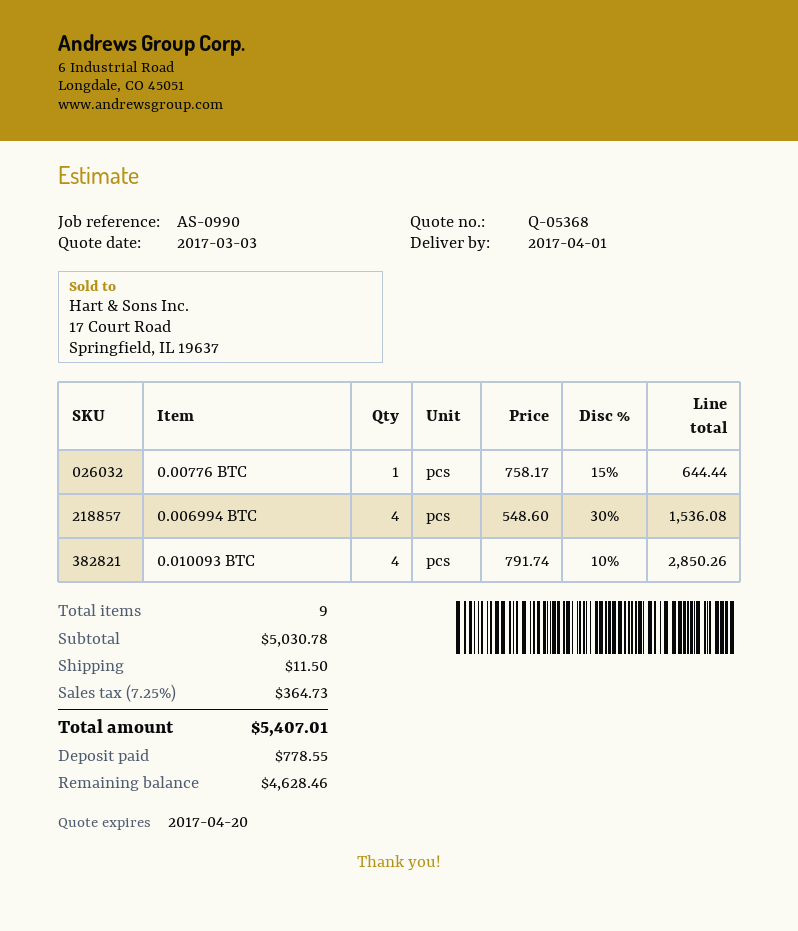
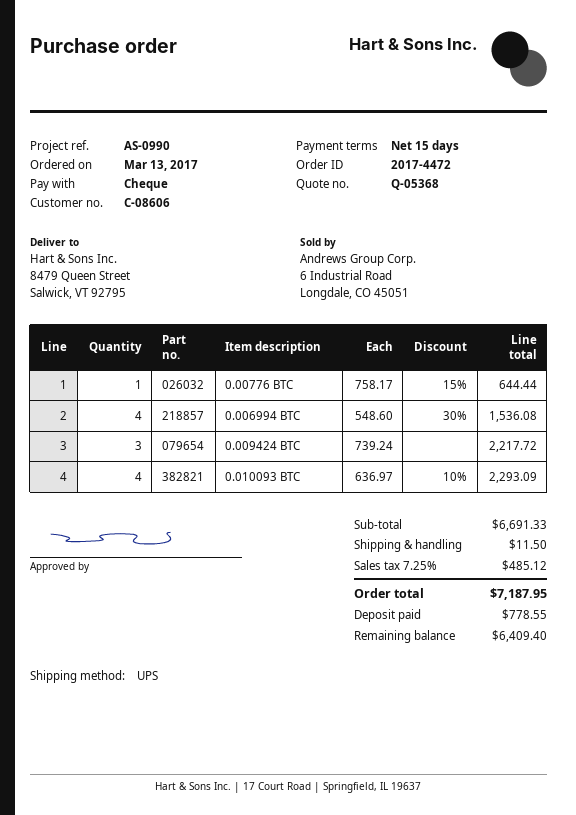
0.010093 BTC: 4 x 791.74 - 10% = 2850.26 -> 4 x 636.97 - 10% = 2293.09
0.009424 BTC: none -> 3 x 739.24 = 2217.72
subtotal: 5030.78 -> 6691.33
tax: 7.25% = 364.73 -> 7.25% = 485.12
total: 5407.01 -> 7187.95
balance: 4628.46 -> 6409.40

